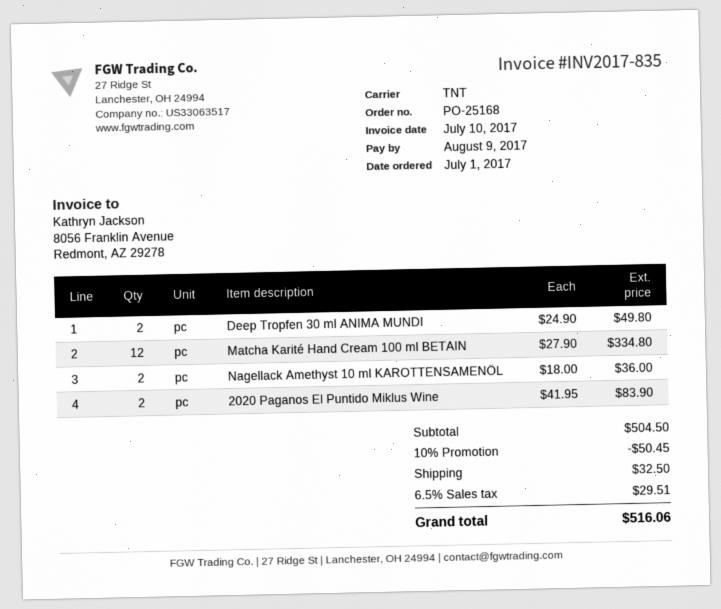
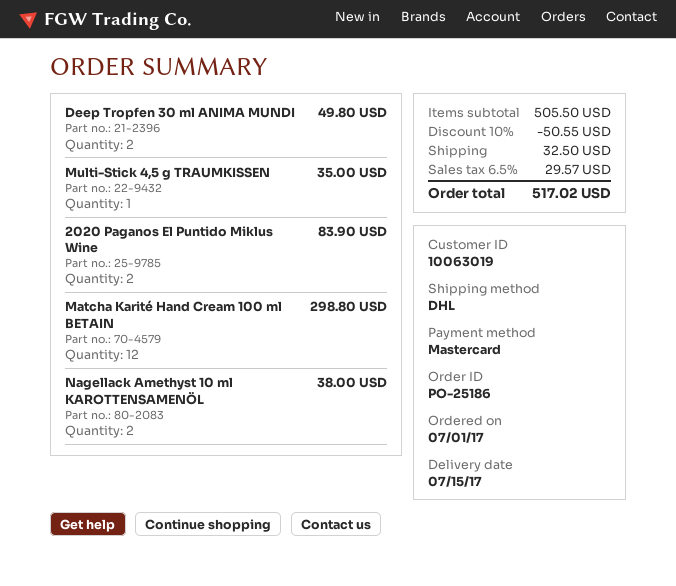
order number: PO-25168 -> PO-25186
shipping method: TNT -> DHL
Matcha Karité Hand Cream 100 ml BETAIN: 12 for 334.80 -> 12 for 298.80
Nagellack Amethyst 10 ml KAROTTENSAMENÖL: 2 for 36.00 -> 2 for 38.00
Multi-Stick 4,5 g TRAUMKISSEN: none -> 1 for 35.00
subtotal: 504.50 -> 505.50
discount: 10% = 50.45 -> 10% = 50.55
tax: 6.5% = 29.51 -> 6.5% = 29.57
total: 516.06 -> 517.02

